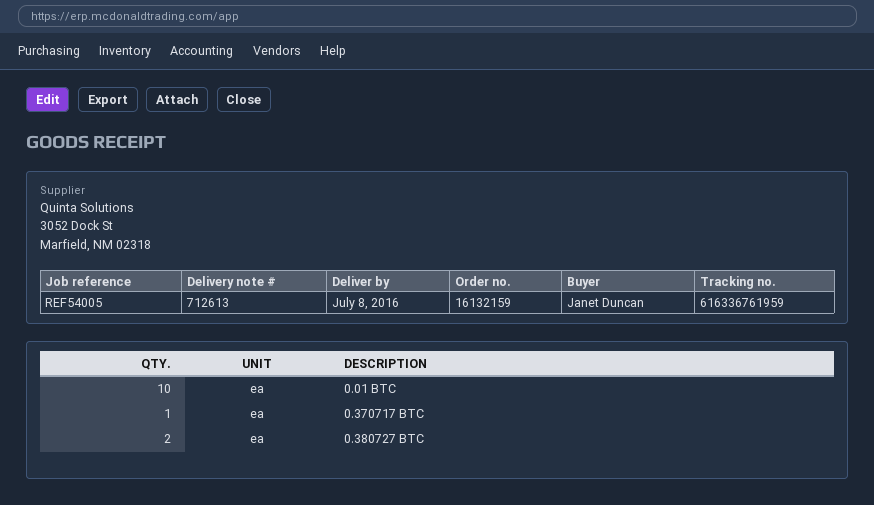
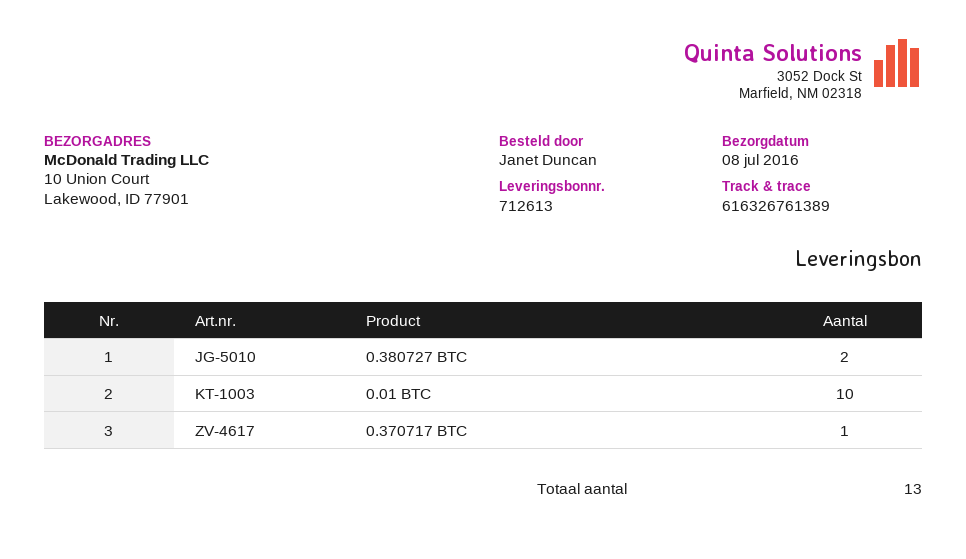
tracking number: 616336761959 -> 616326761389

